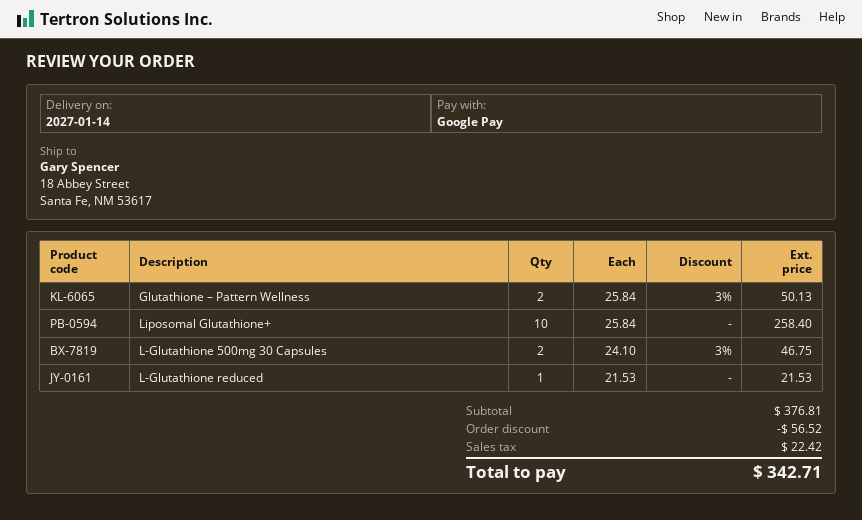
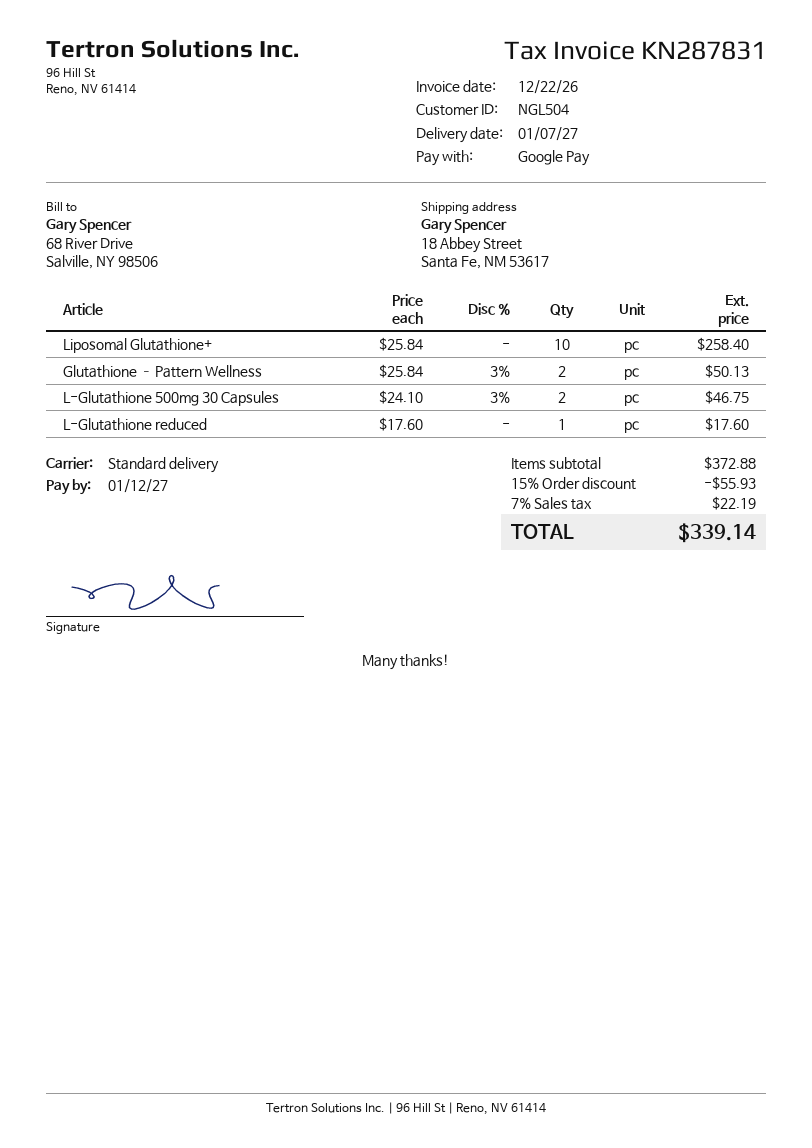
delivery date: 2027-01-14 -> 2027-01-07
L-Glutathione reduced: 1 x 21.53 = 21.53 -> 1 x 17.60 = 17.60
subtotal: 376.81 -> 372.88
discount: 56.52 -> 55.93
tax: 22.42 -> 22.19
total: 342.71 -> 339.14

